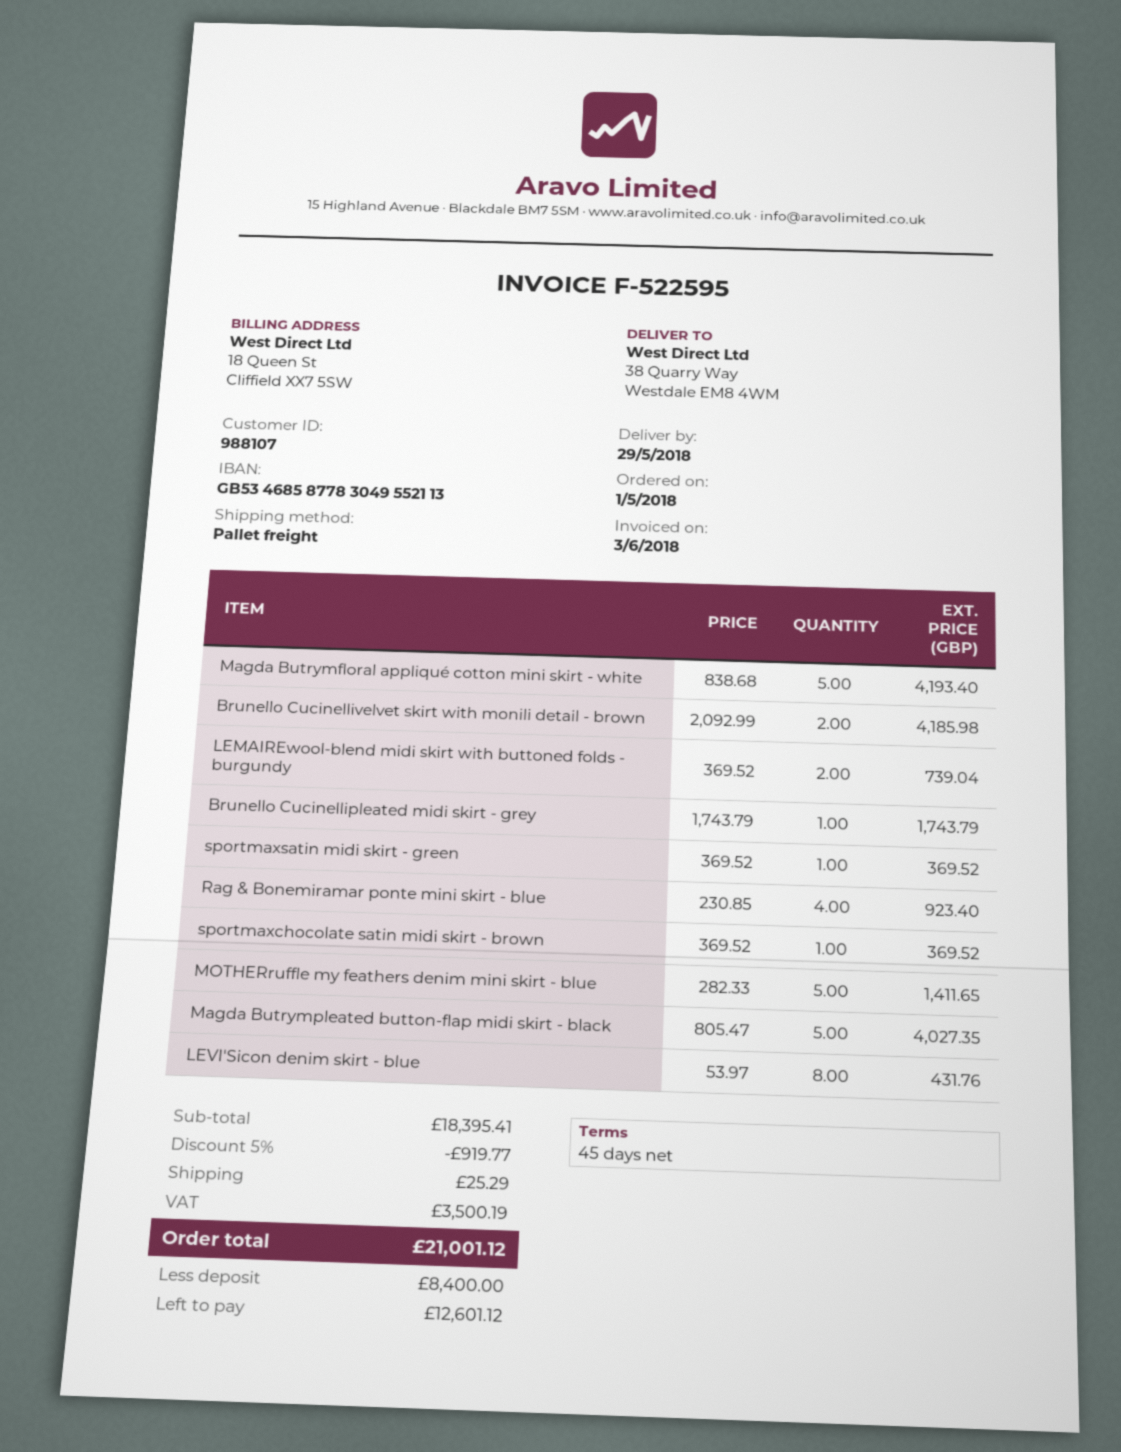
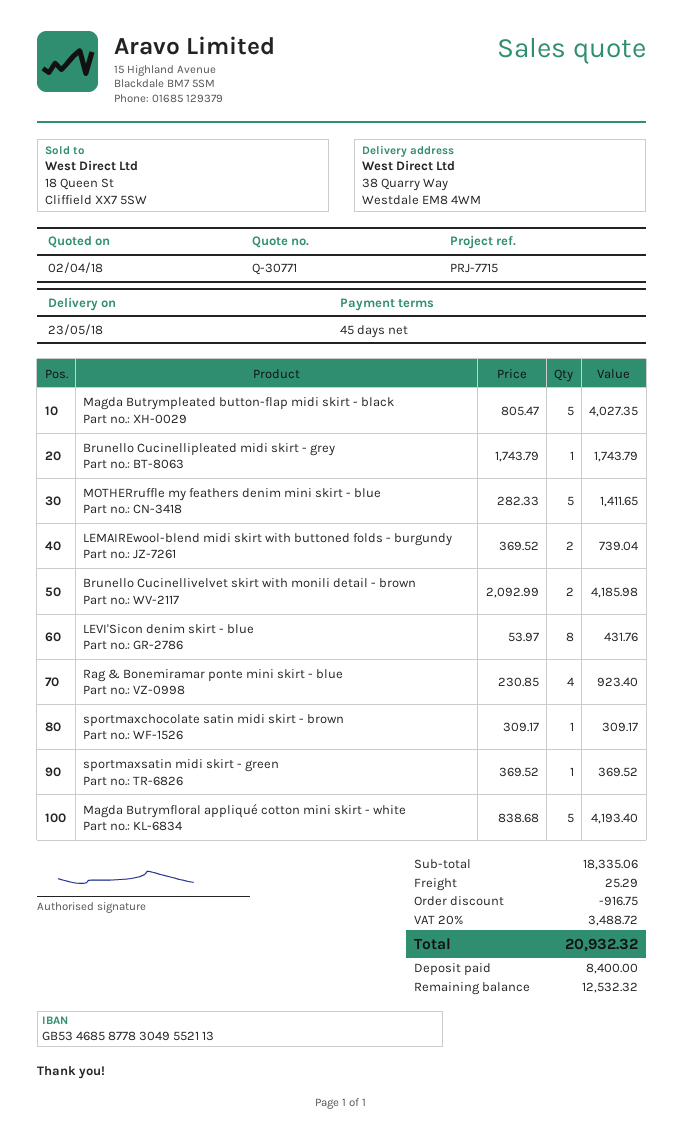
delivery date: 2018-05-29 -> 2018-05-23
sportmaxchocolate satin midi skirt - brown: 1 x 369.52 = 369.52 -> 1 x 309.17 = 309.17
subtotal: 18395.41 -> 18335.06
discount: 919.77 -> 916.75
tax: 3500.19 -> 3488.72
total: 21001.12 -> 20932.32
balance: 12601.12 -> 12532.32

